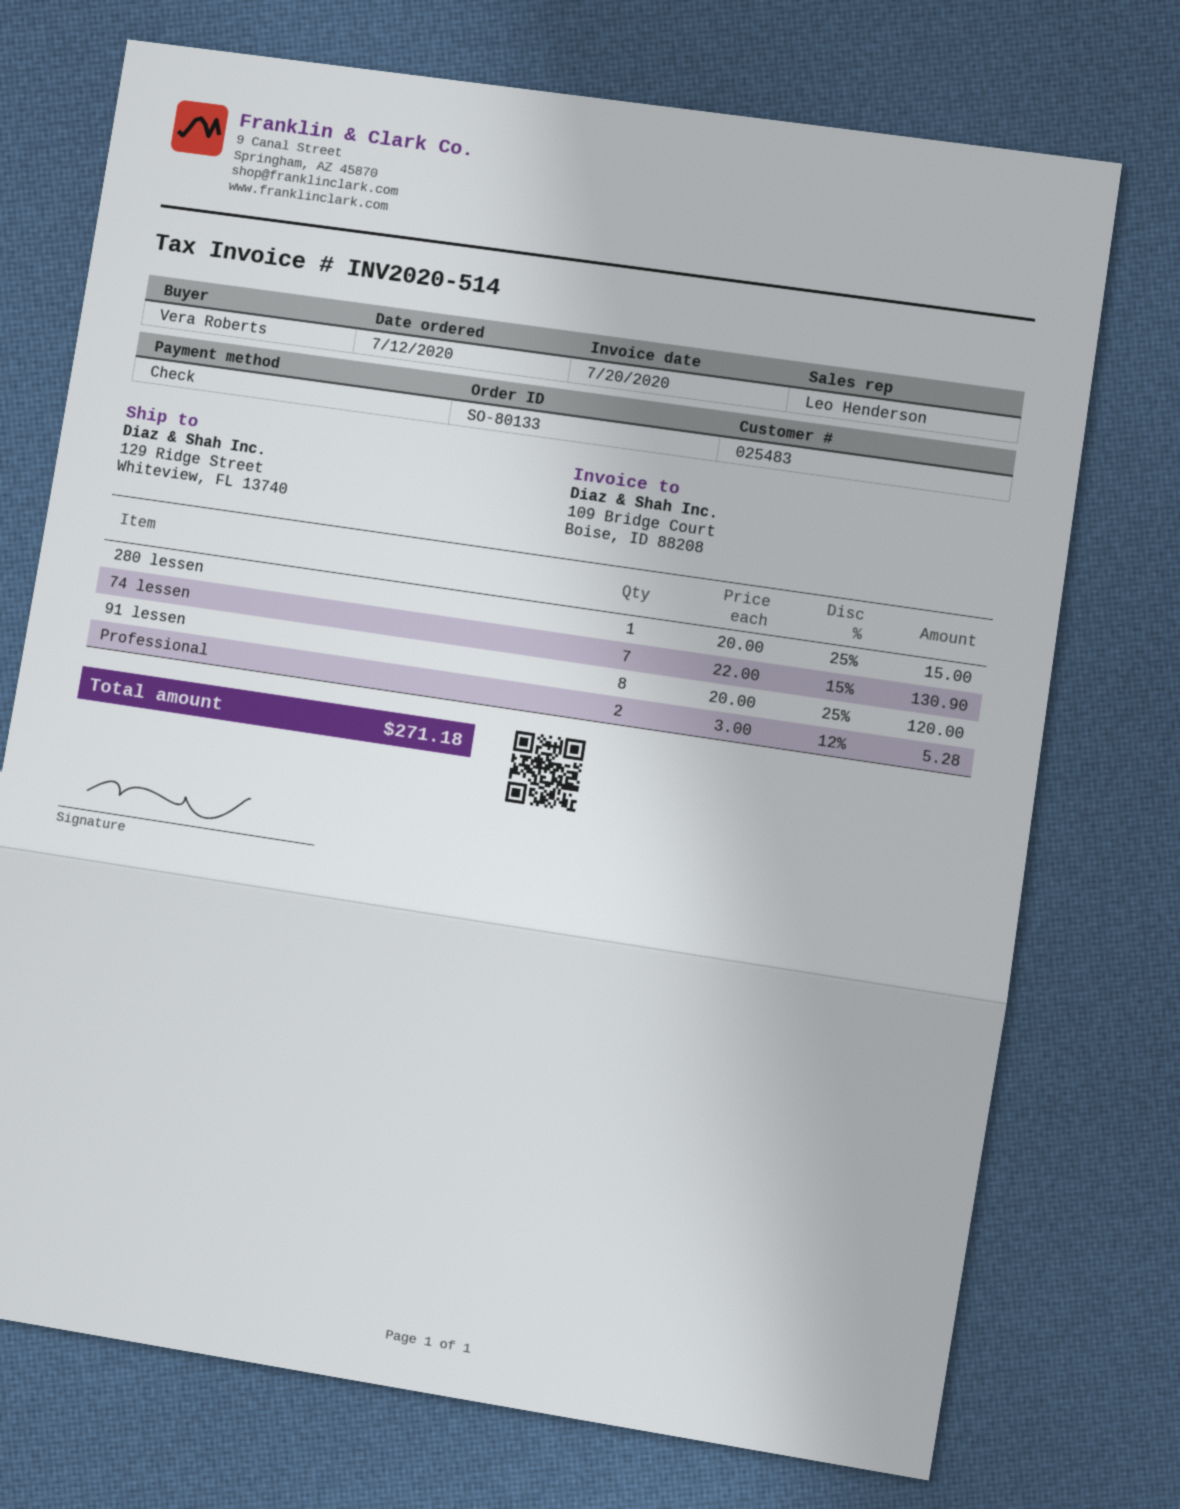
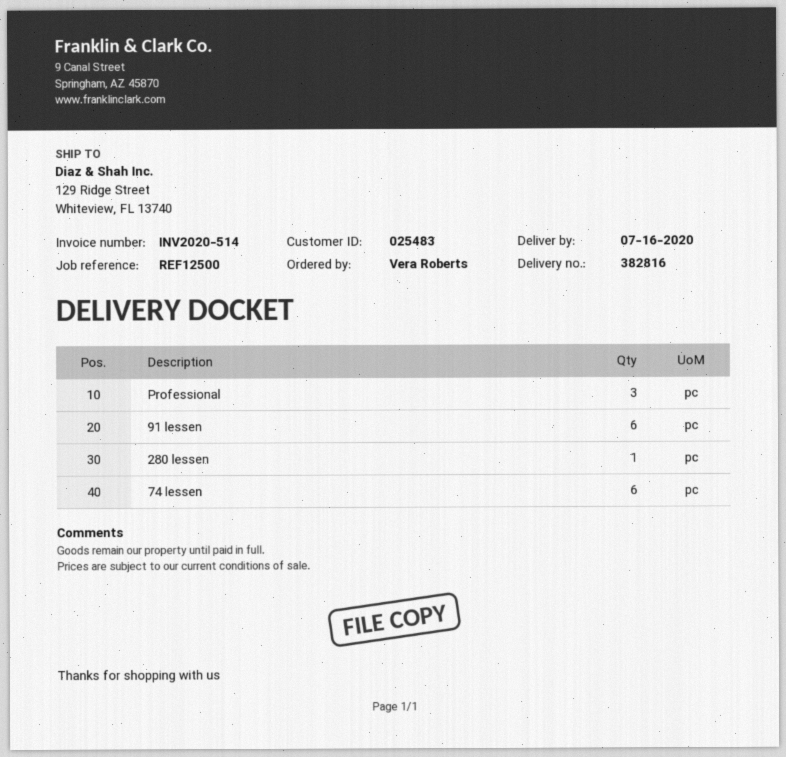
74 lessen: 7 -> 6
91 lessen: 8 -> 6
Professional: 2 -> 3

